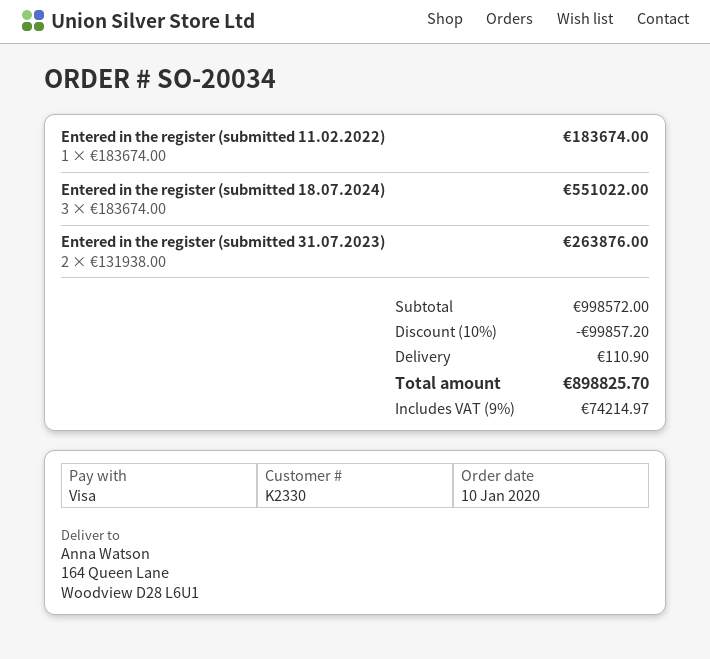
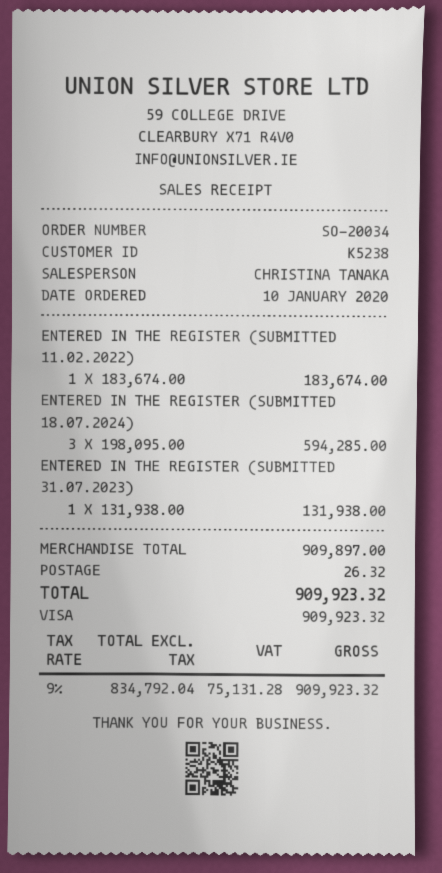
customer number: K2330 -> K5238
Entered in the register (submitted 18.07.2024): 3 x 183674.00 = 551022.00 -> 3 x 198095.00 = 594285.00
Entered in the register (submitted 31.07.2023): 2 x 131938.00 = 263876.00 -> 1 x 131938.00 = 131938.00
subtotal: 998572.00 -> 909897.00
discount: 10% = 99857.20 -> none
shipping: 110.90 -> 26.32
tax: 9% = 74214.97 -> 9% = 75131.28
total: 898825.70 -> 909923.32

